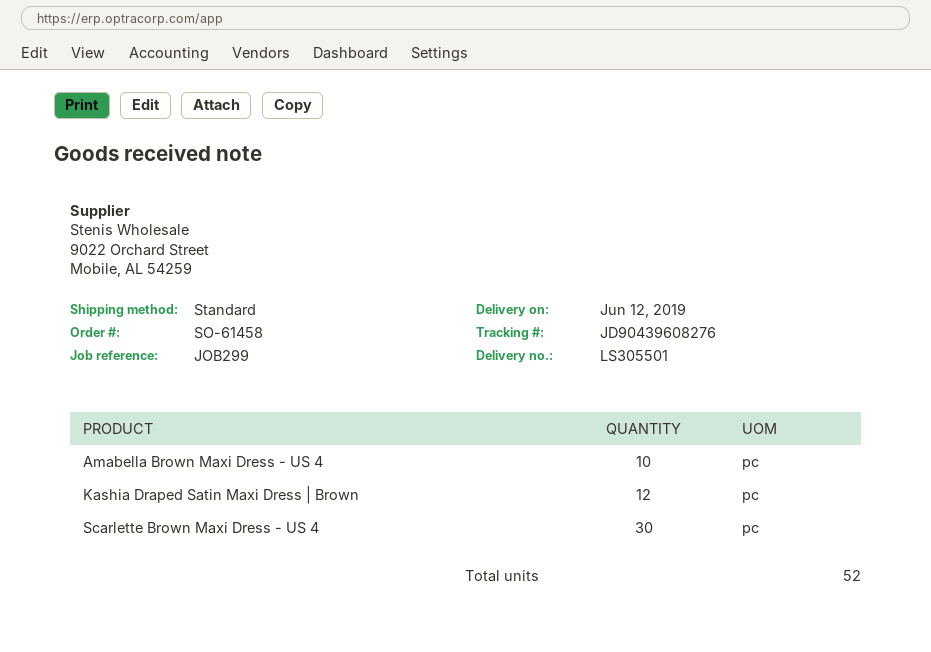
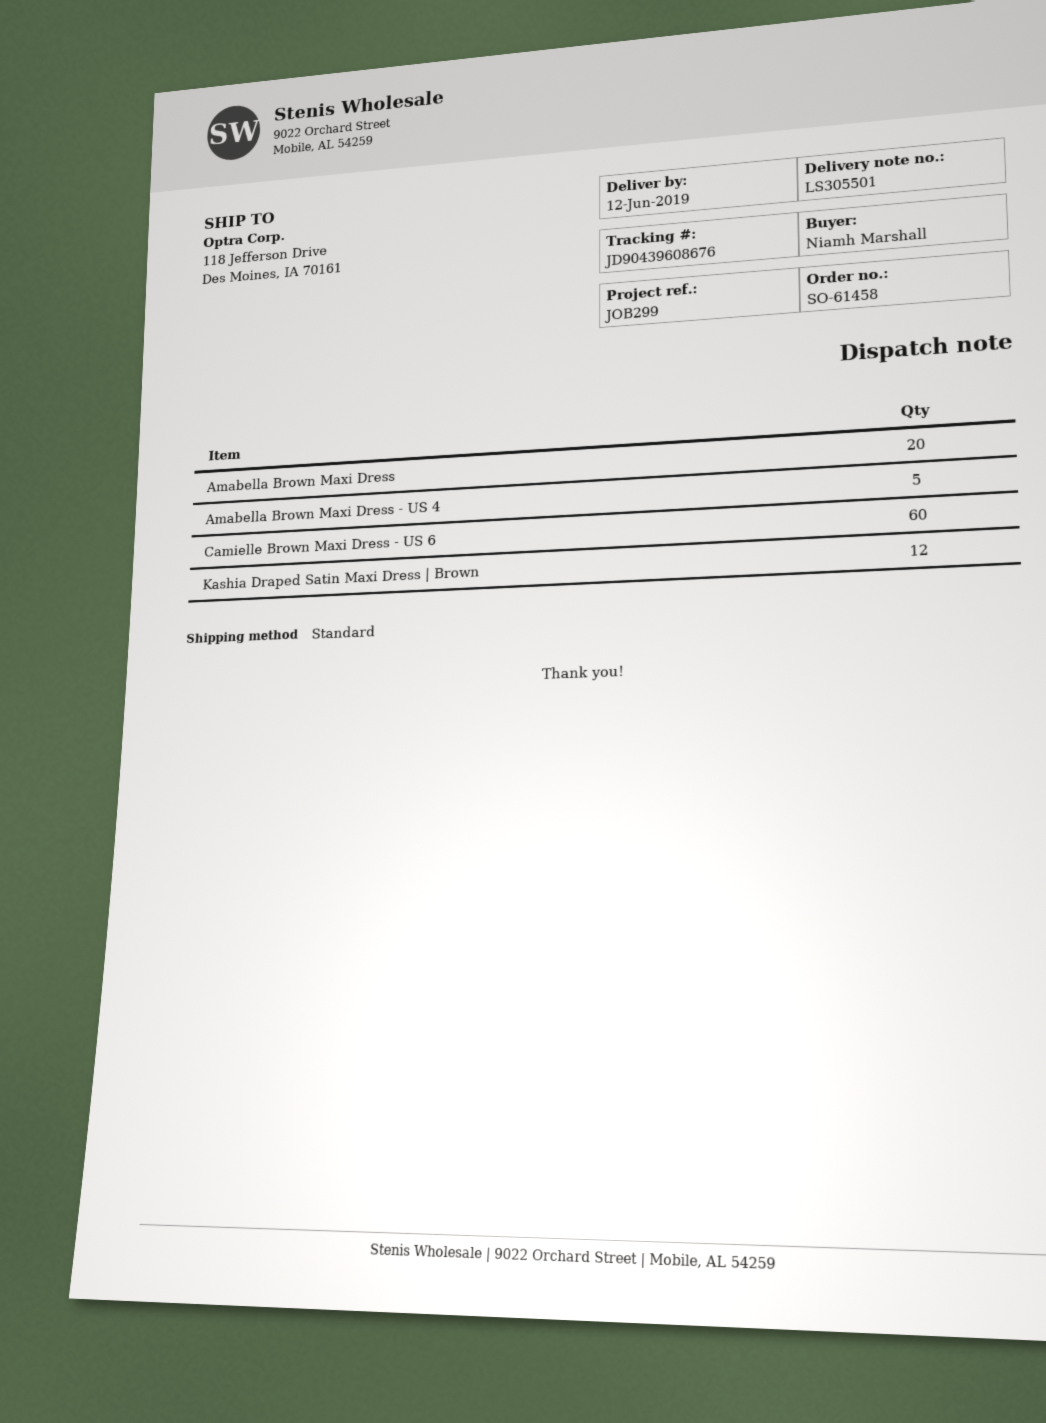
tracking number: JD90439608276 -> JD90439608676
Amabella Brown Maxi Dress - US 4: 10 -> 5
Scarlette Brown Maxi Dress - US 4: 30 -> none
Amabella Brown Maxi Dress: none -> 20
Camielle Brown Maxi Dress - US 6: none -> 60

